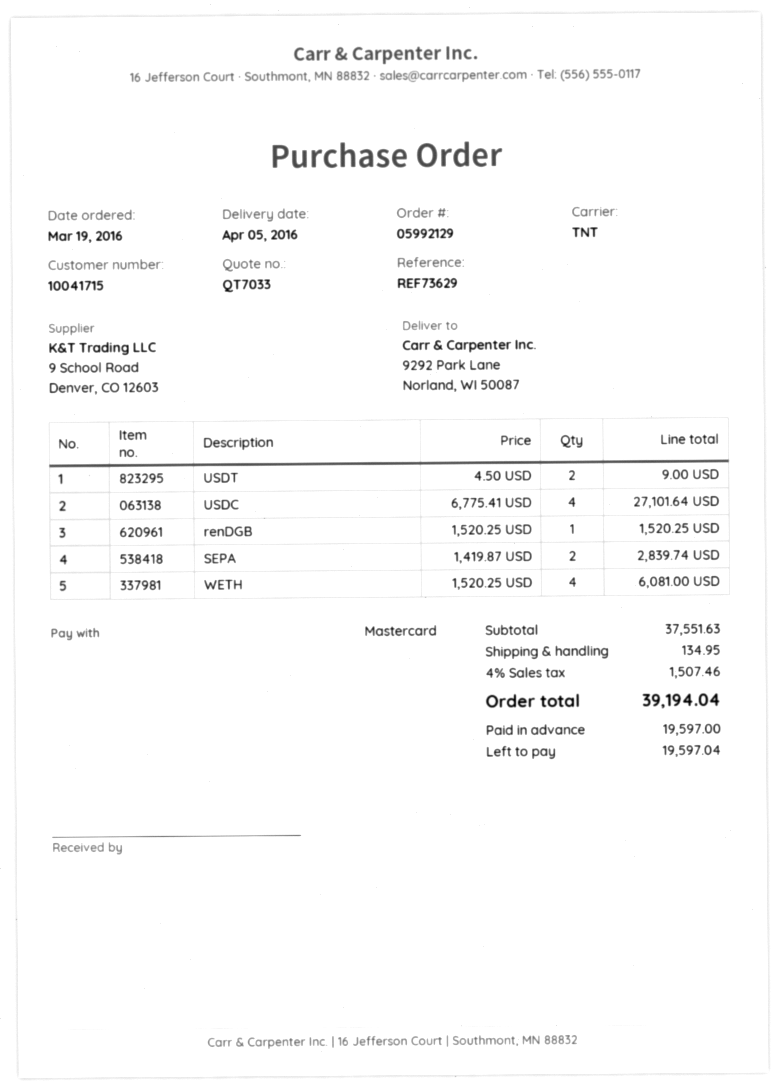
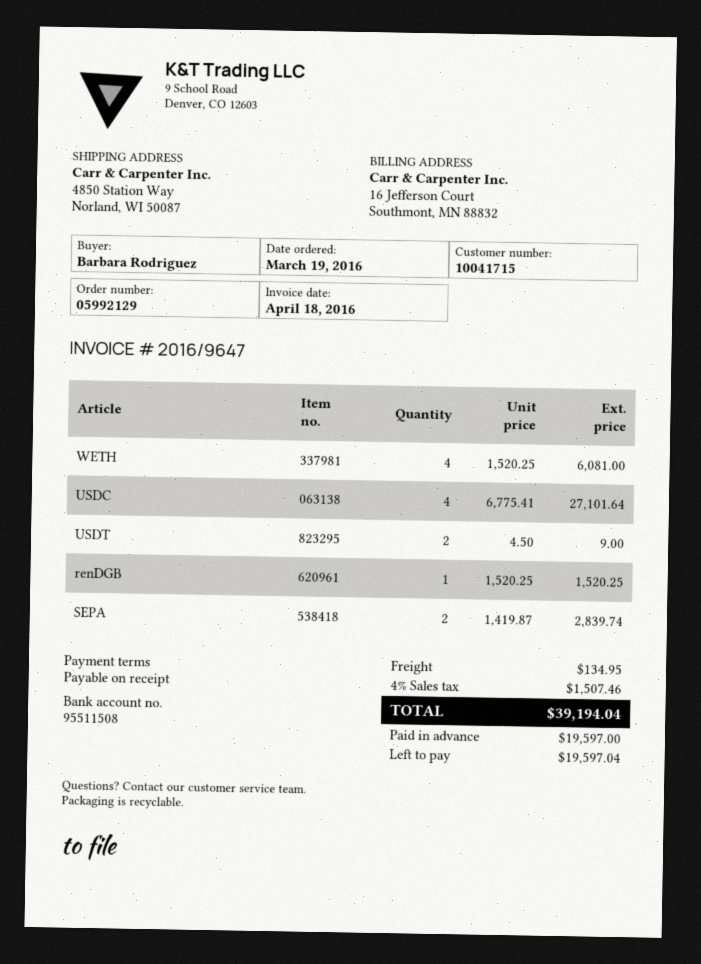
ship to: 9292 Park Lane, Norland, WI 50087 -> 4850 Station Way, Norland, WI 50087

